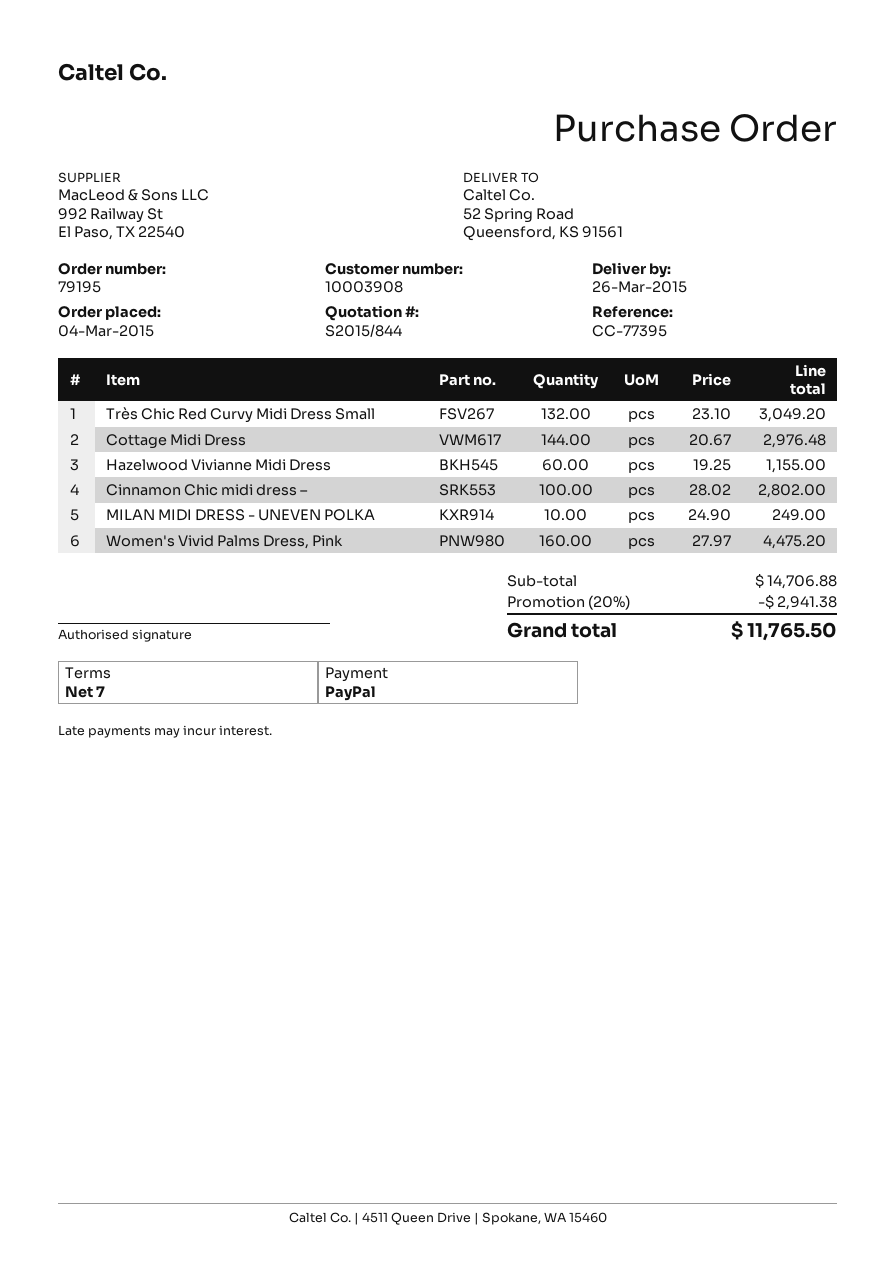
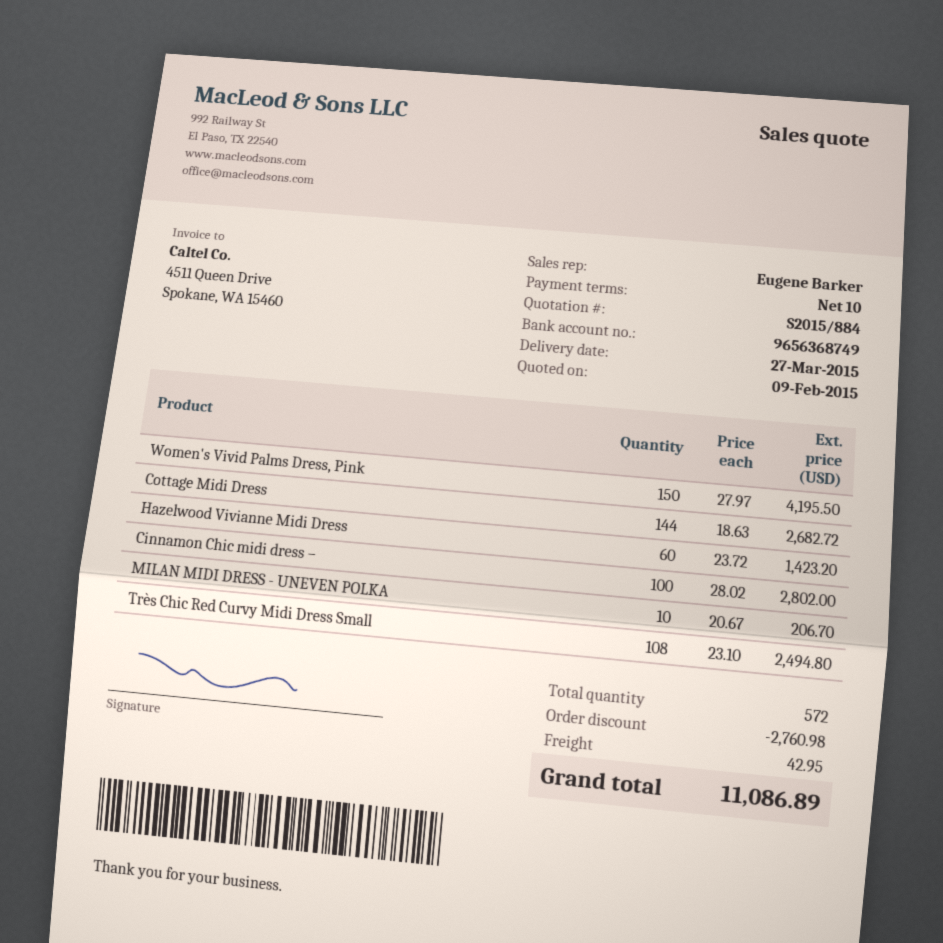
quote number: S2015/844 -> S2015/884
delivery date: 2015-03-26 -> 2015-03-27
payment terms: 7 days -> 10 days
Très Chic Red Curvy Midi Dress Small: 132 x 23.10 = 3049.20 -> 108 x 23.10 = 2494.80
Cottage Midi Dress: 144 x 20.67 = 2976.48 -> 144 x 18.63 = 2682.72
Hazelwood Vivianne Midi Dress: 60 x 19.25 = 1155.00 -> 60 x 23.72 = 1423.20
MILAN MIDI DRESS - UNEVEN POLKA: 10 x 24.90 = 249.00 -> 10 x 20.67 = 206.70
Women's Vivid Palms Dress, Pink: 160 x 27.97 = 4475.20 -> 150 x 27.97 = 4195.50
discount: 2941.38 -> 2760.98
shipping: none -> 42.95
total: 11765.50 -> 11086.89

